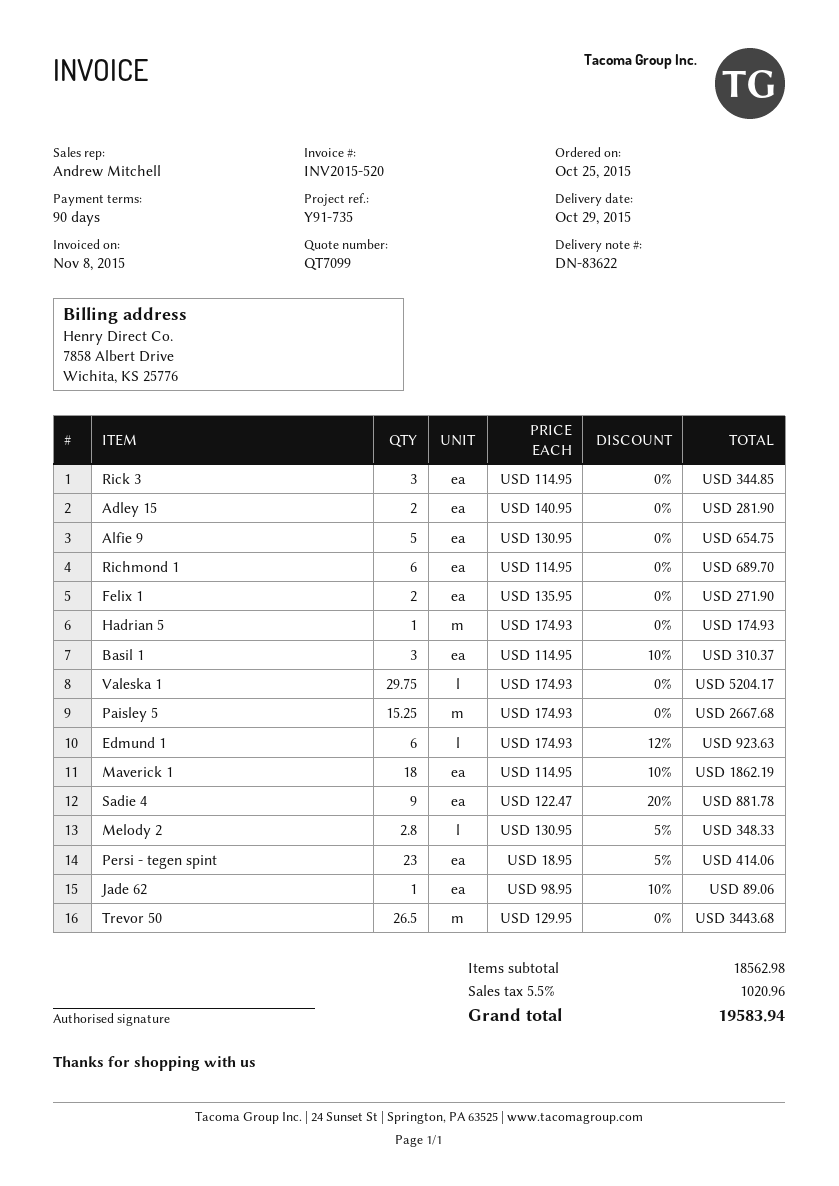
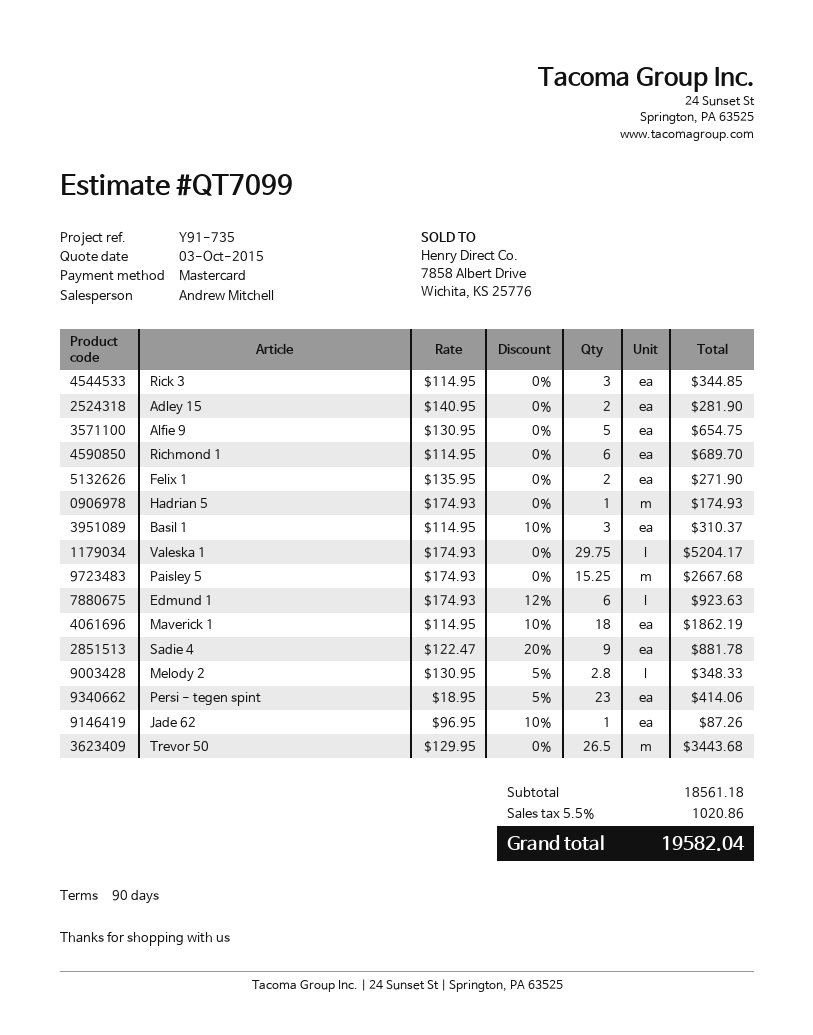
Jade 62: 1 x 98.95 - 10% = 89.06 -> 1 x 96.95 - 10% = 87.26
subtotal: 18562.98 -> 18561.18
tax: 5.5% = 1020.96 -> 5.5% = 1020.86
total: 19583.94 -> 19582.04

